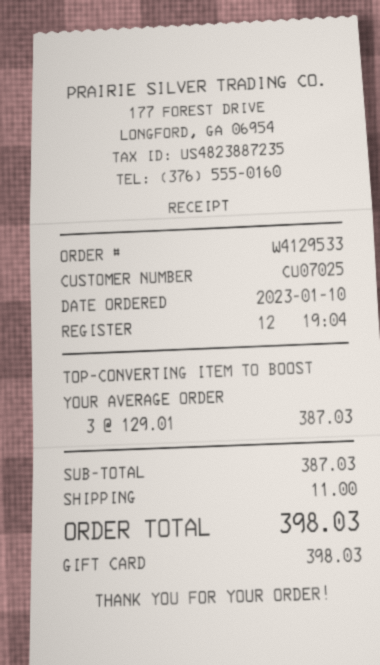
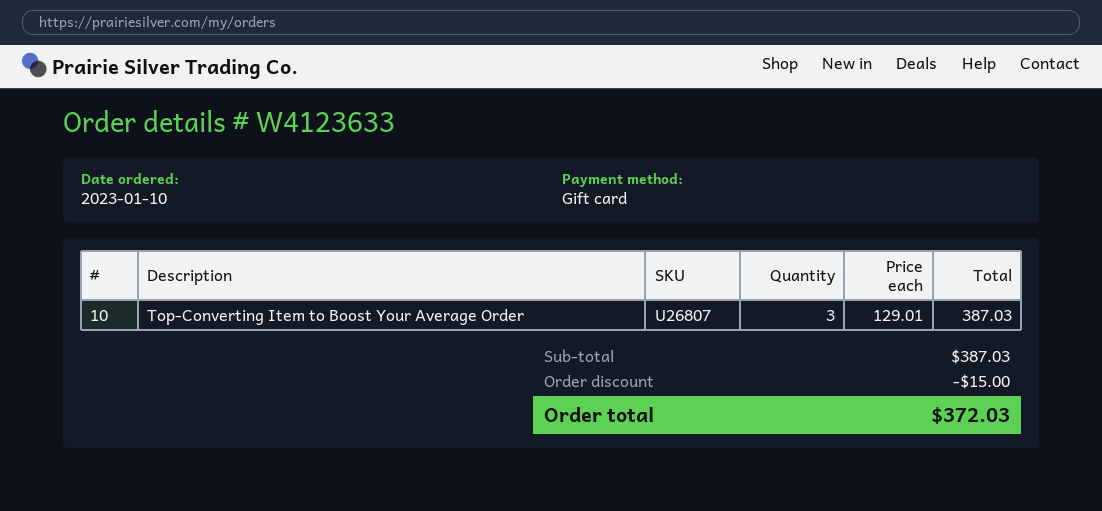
order number: W4129533 -> W4123633
discount: none -> 15.00
shipping: 11.00 -> none
total: 398.03 -> 372.03

